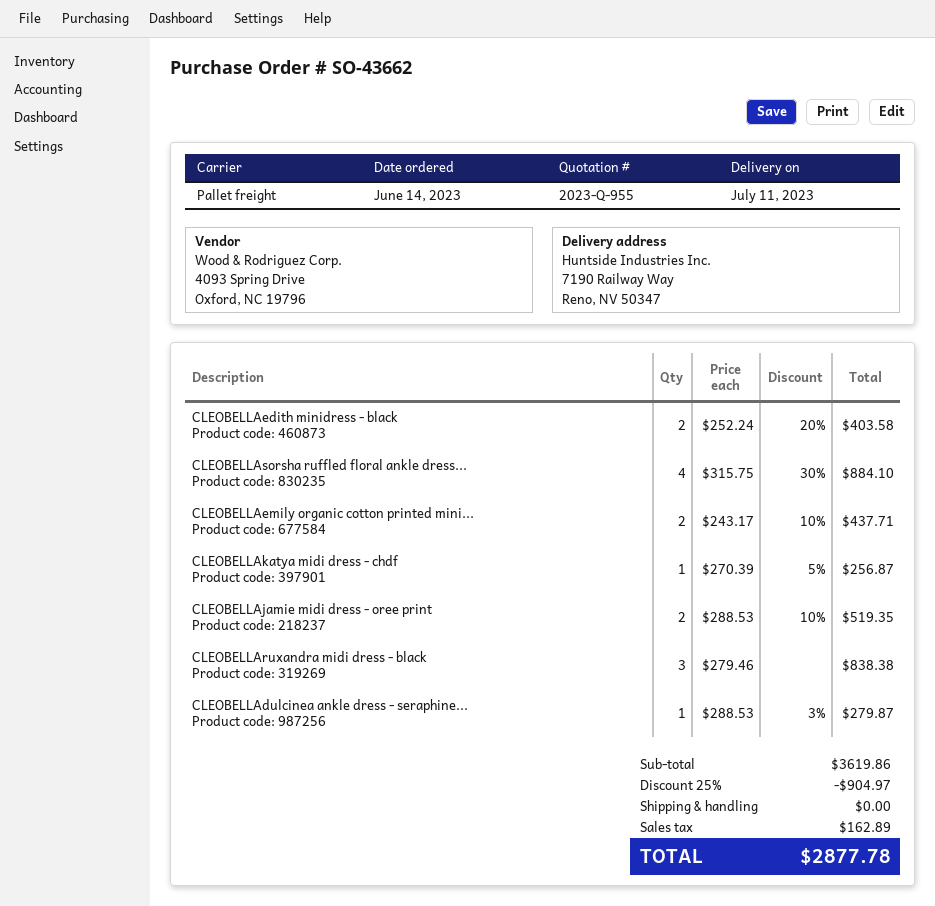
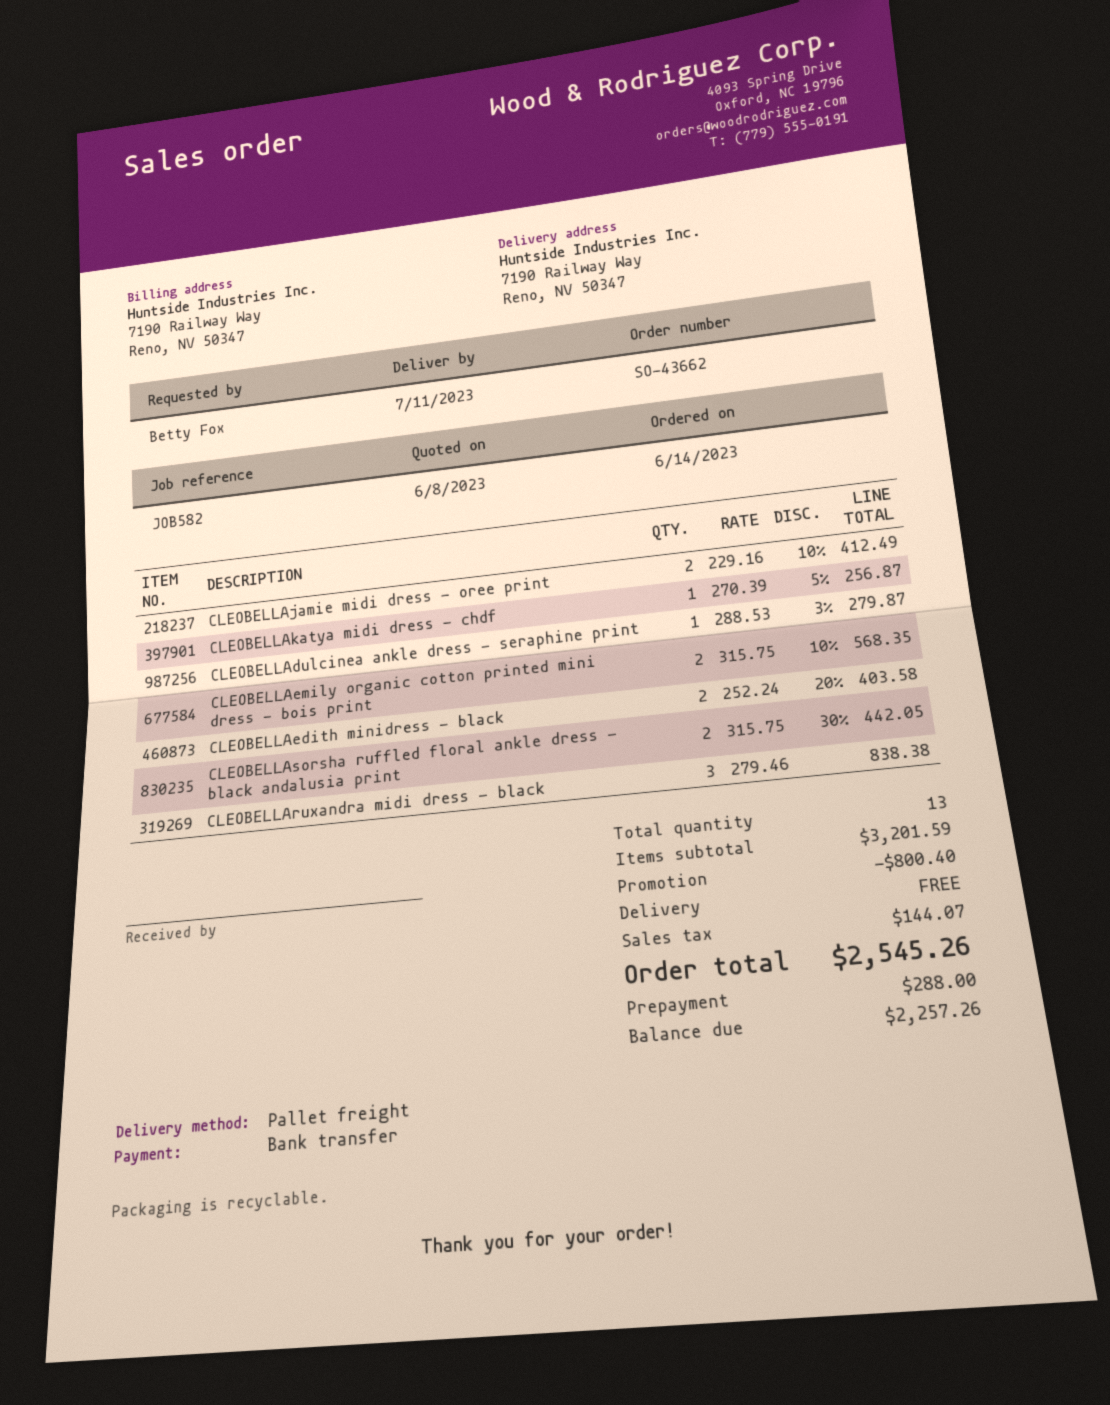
CLEOBELLAsorsha ruffled floral ankle dress...: 4 x 315.75 - 30% = 884.10 -> 2 x 315.75 - 30% = 442.05
CLEOBELLAemily organic cotton printed mini...: 2 x 243.17 - 10% = 437.71 -> 2 x 315.75 - 10% = 568.35
CLEOBELLAjamie midi dress - oree print: 2 x 288.53 - 10% = 519.35 -> 2 x 229.16 - 10% = 412.49
subtotal: 3619.86 -> 3201.59
discount: 904.97 -> 800.40
tax: 162.89 -> 144.07
total: 2877.78 -> 2545.26

